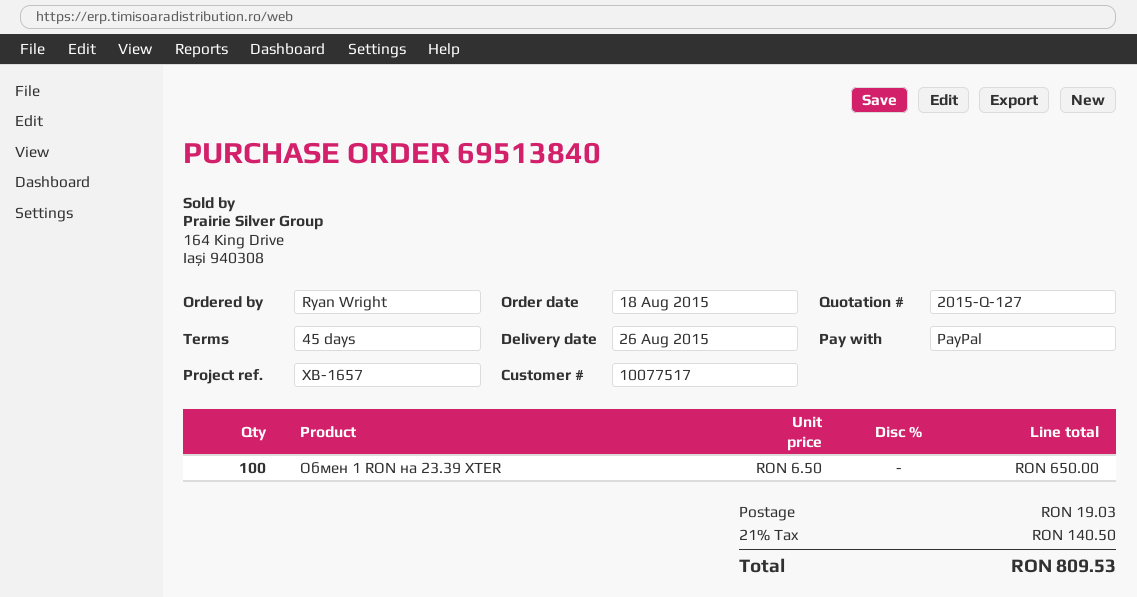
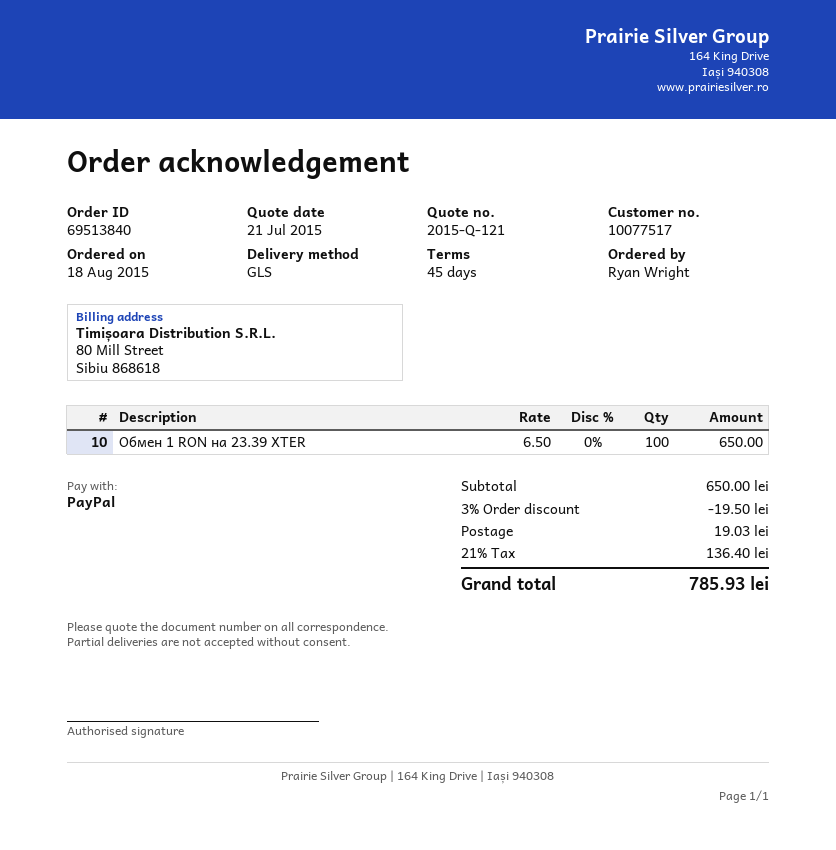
quote number: 2015-Q-127 -> 2015-Q-121
discount: none -> 3% = 19.50
tax: 21% = 140.50 -> 21% = 136.40
total: 809.53 -> 785.93

